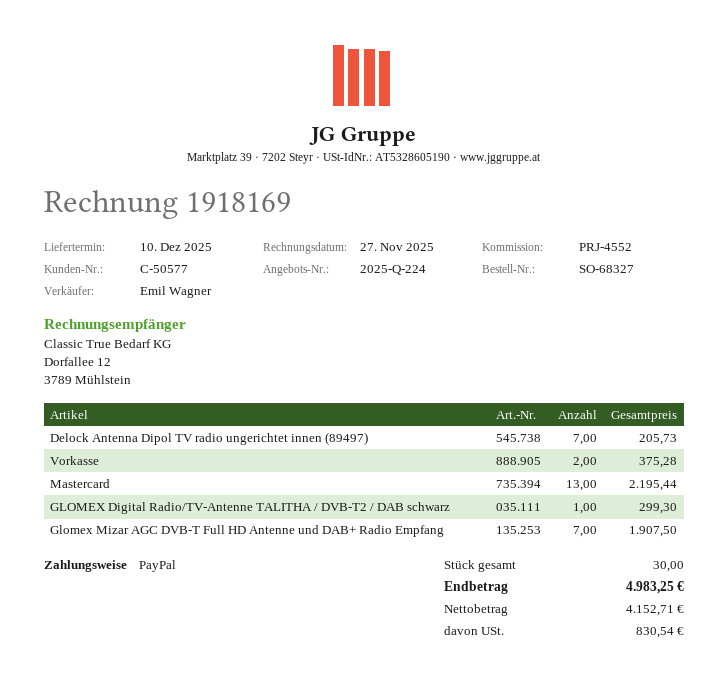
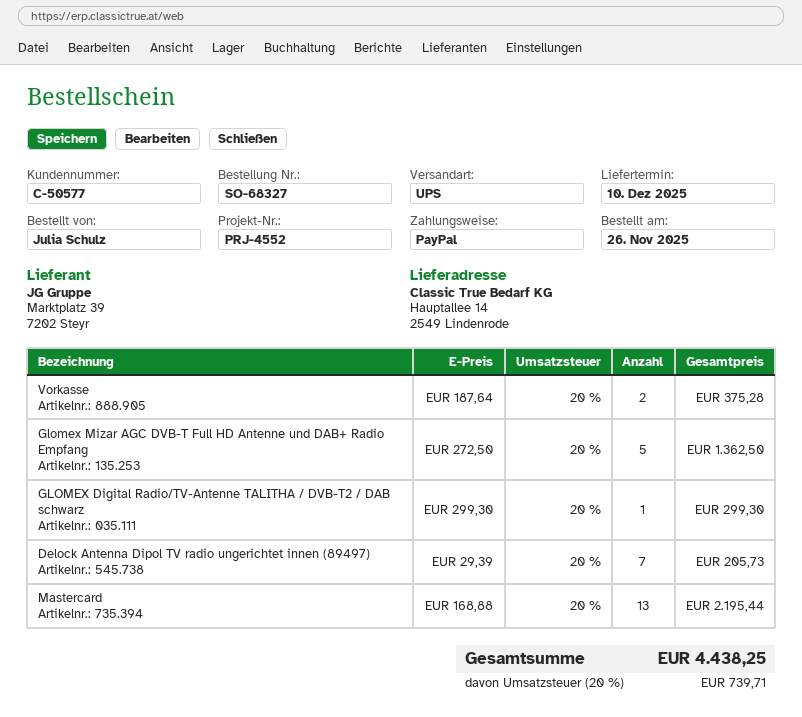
Glomex Mizar AGC DVB-T Full HD Antenne und DAB+ Radio Empfang: 7 for 1907.50 -> 5 for 1362.50
tax: 830.54 -> 739.71
total: 4983.25 -> 4438.25

